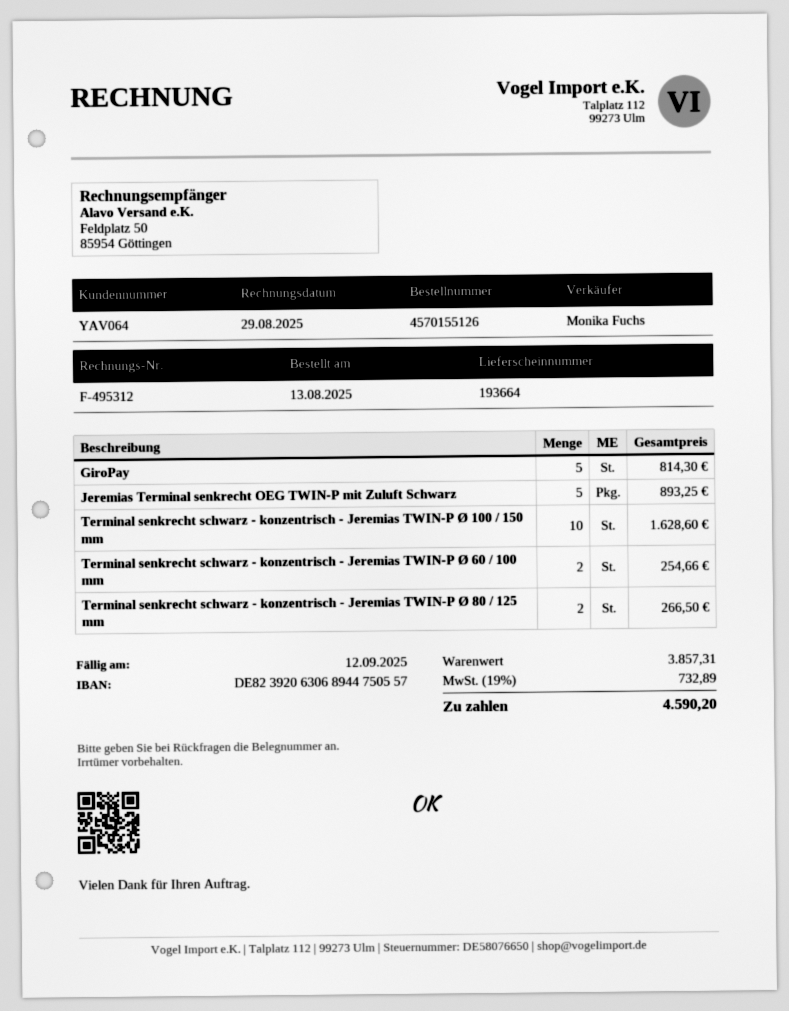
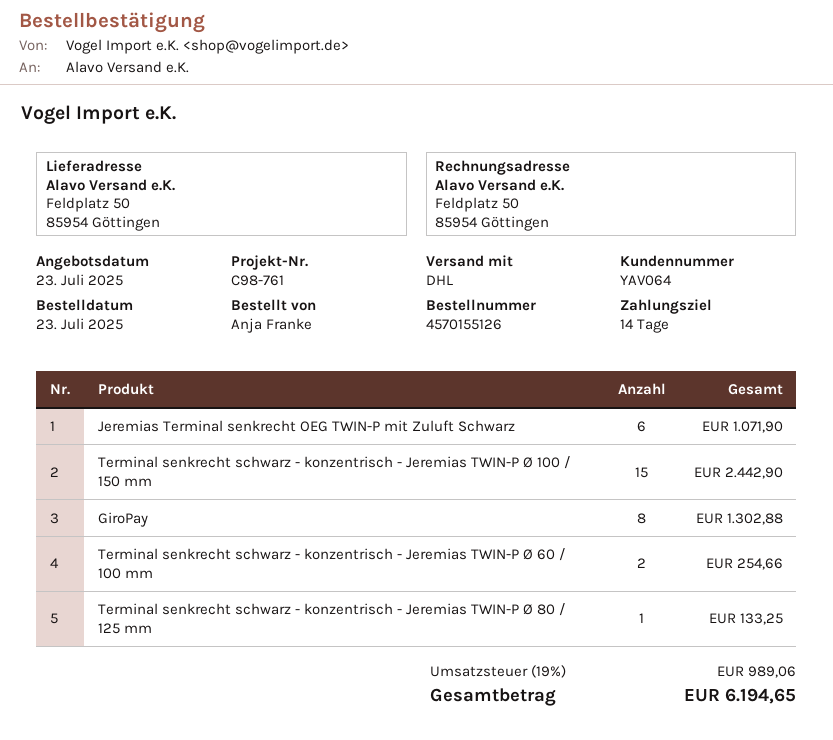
order date: 2025-08-13 -> 2025-07-23
GiroPay: 5 for 814.30 -> 8 for 1302.88
Jeremias Terminal senkrecht OEG TWIN-P mit Zuluft Schwarz: 5 for 893.25 -> 6 for 1071.90
Terminal senkrecht schwarz - konzentrisch - Jeremias TWIN-P Ø 100 / 150 mm: 10 for 1628.60 -> 15 for 2442.90
Terminal senkrecht schwarz - konzentrisch - Jeremias TWIN-P Ø 80 / 125 mm: 2 for 266.50 -> 1 for 133.25
tax: 19% = 732.89 -> 19% = 989.06
total: 4590.20 -> 6194.65

